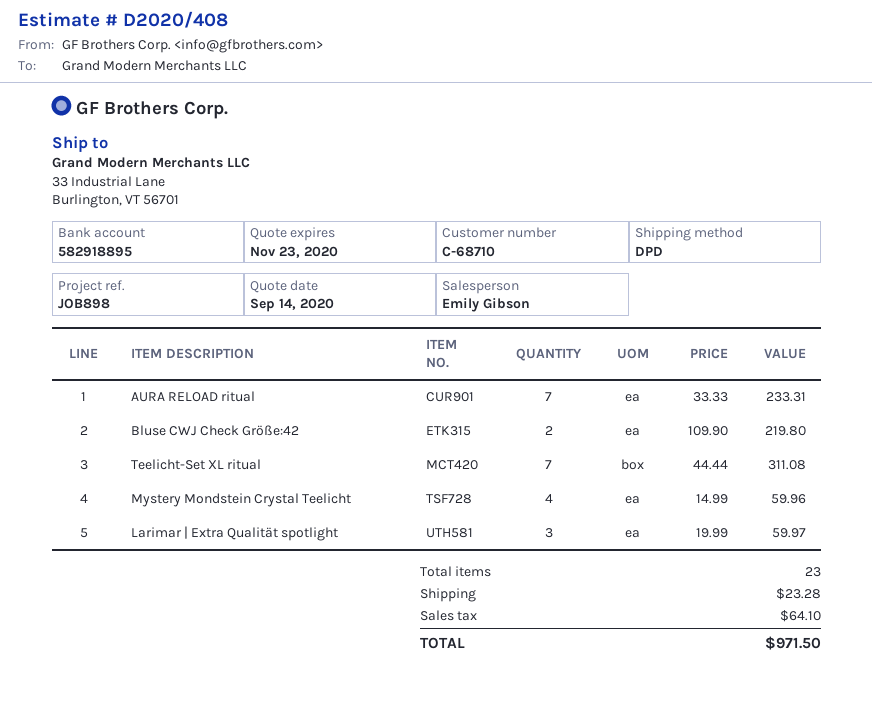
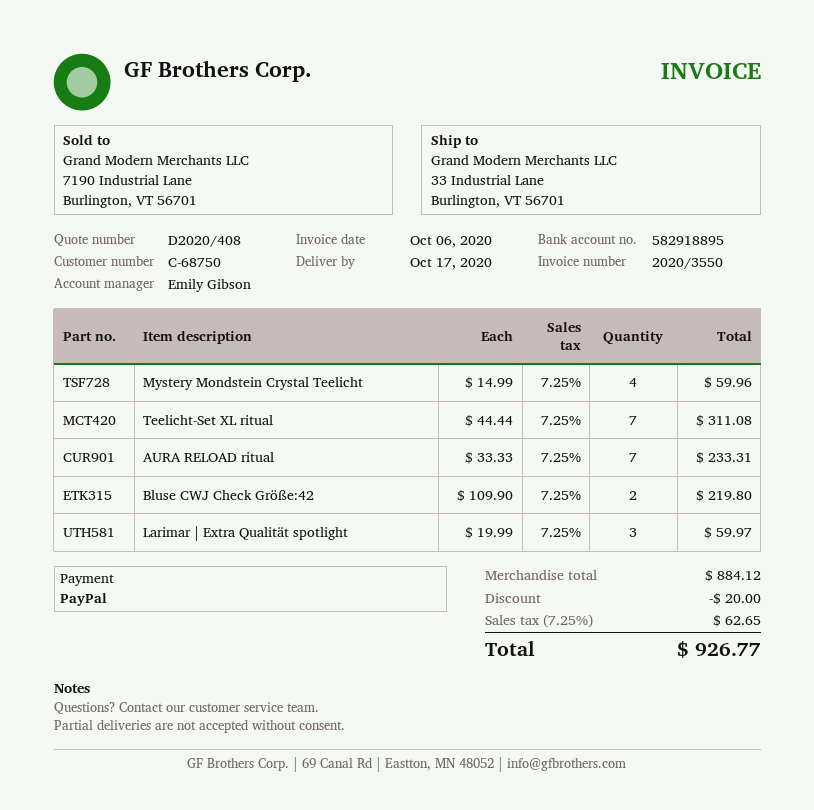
customer number: C-68710 -> C-68750
discount: none -> 20.00
shipping: 23.28 -> none
tax: 64.10 -> 62.65
total: 971.50 -> 926.77

